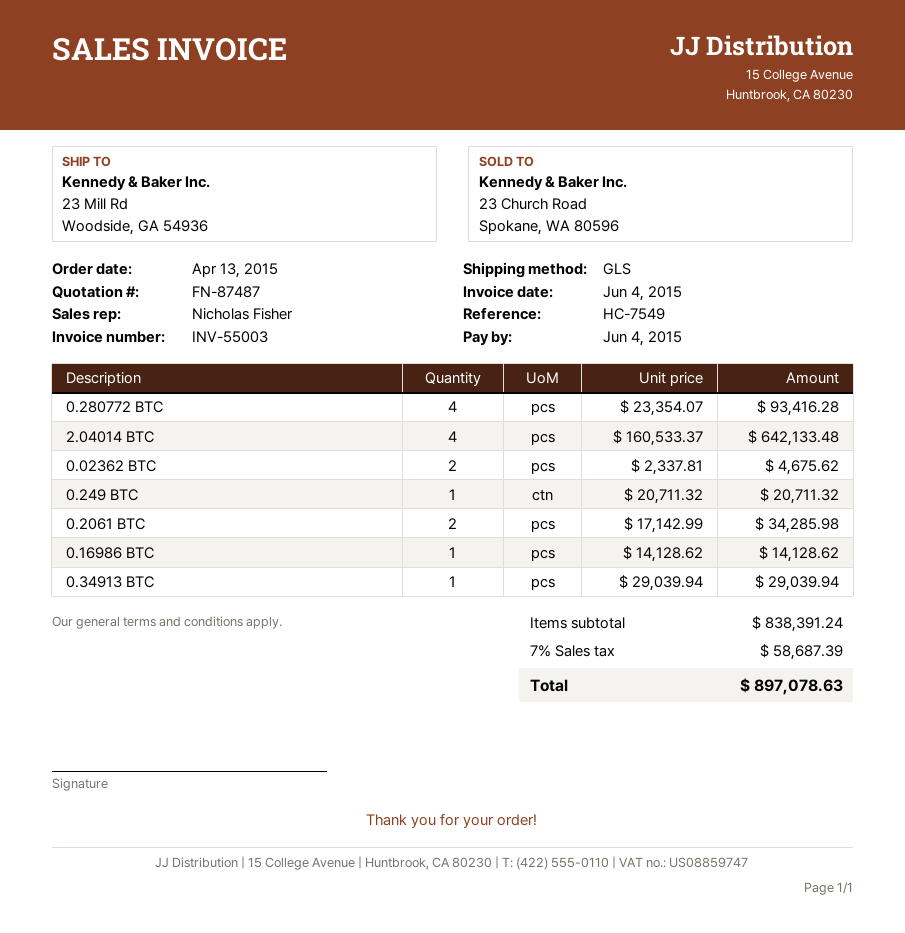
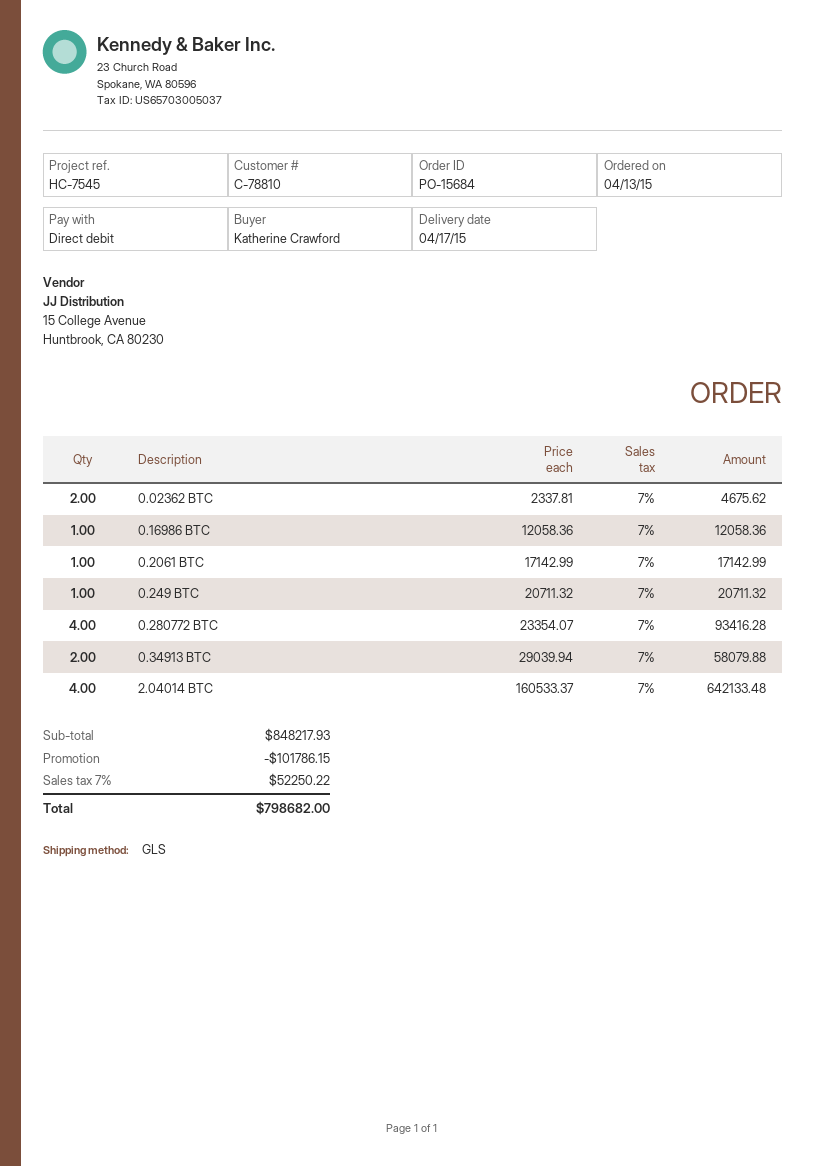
reference: HC-7549 -> HC-7545
0.2061 BTC: 2 x 17142.99 = 34285.98 -> 1 x 17142.99 = 17142.99
0.16986 BTC: 1 x 14128.62 = 14128.62 -> 1 x 12058.36 = 12058.36
0.34913 BTC: 1 x 29039.94 = 29039.94 -> 2 x 29039.94 = 58079.88
subtotal: 838391.24 -> 848217.93
discount: none -> 101786.15
tax: 7% = 58687.39 -> 7% = 52250.22
total: 897078.63 -> 798682.00

